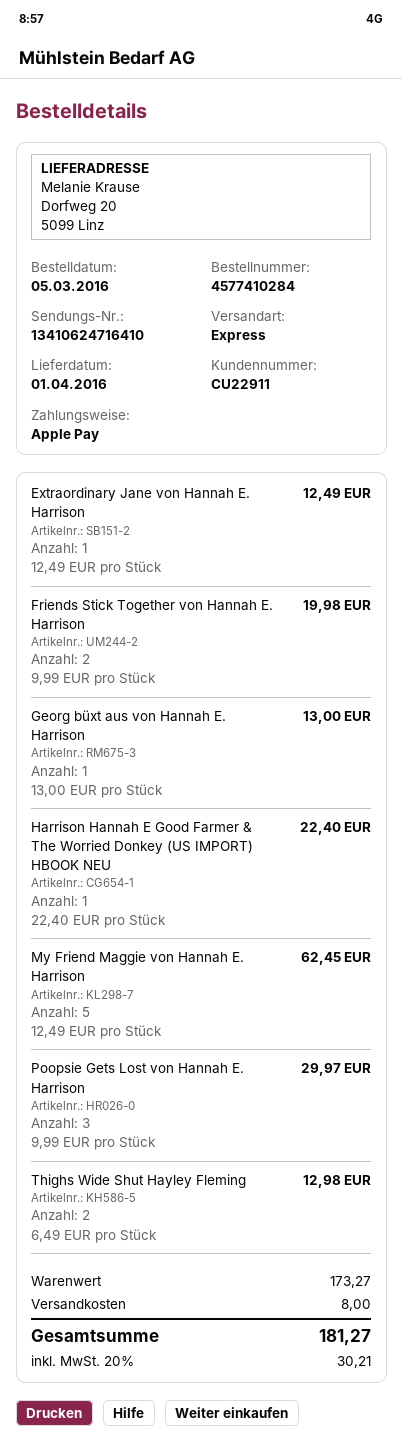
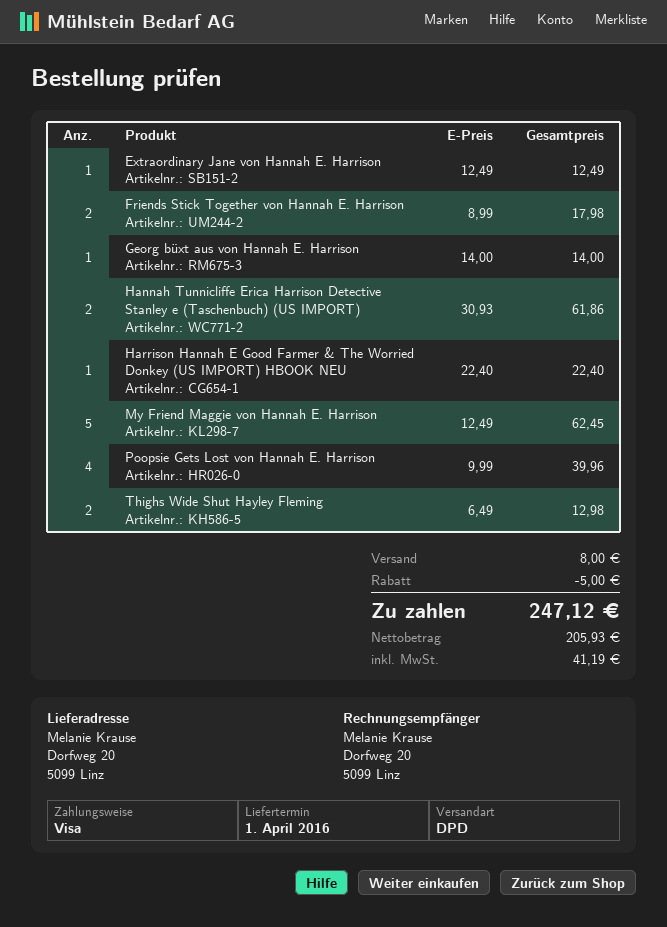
payment method: Apple Pay -> Visa
shipping method: express -> DPD
Friends Stick Together von Hannah E. Harrison: 2 x 9.99 = 19.98 -> 2 x 8.99 = 17.98
Georg büxt aus von Hannah E. Harrison: 1 x 13.00 = 13.00 -> 1 x 14.00 = 14.00
Poopsie Gets Lost von Hannah E. Harrison: 3 x 9.99 = 29.97 -> 4 x 9.99 = 39.96
Hannah Tunnicliffe Erica Harrison Detective Stanley e (Taschenbuch) (US IMPORT): none -> 2 x 30.93 = 61.86
discount: none -> 5.00
tax: 30.21 -> 41.19
total: 181.27 -> 247.12

